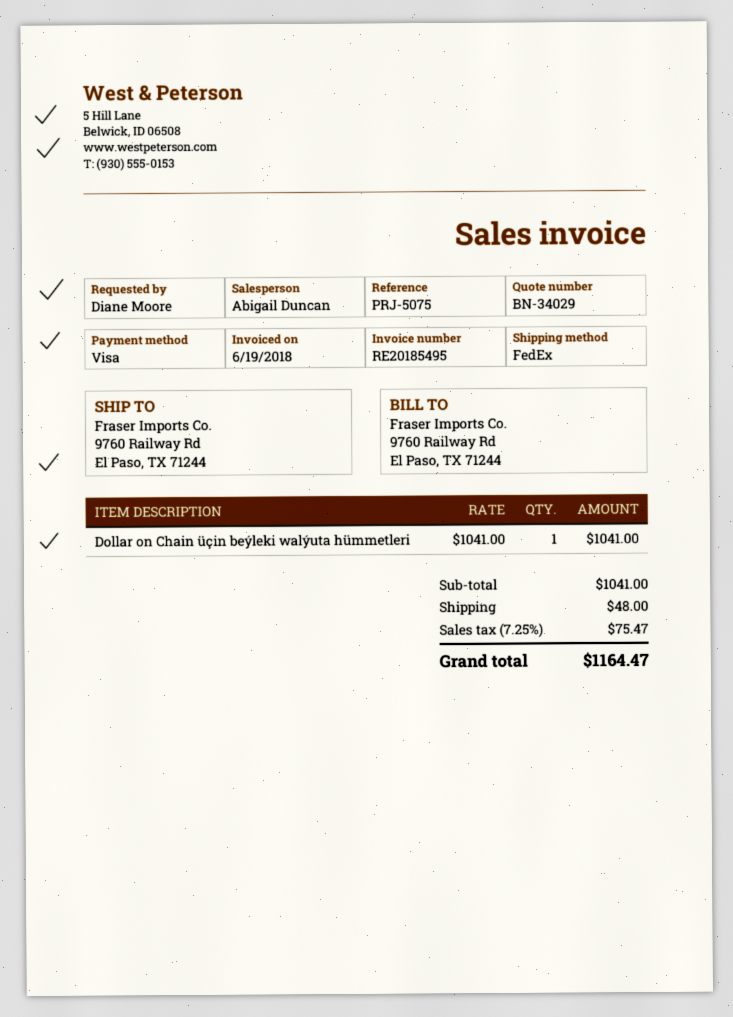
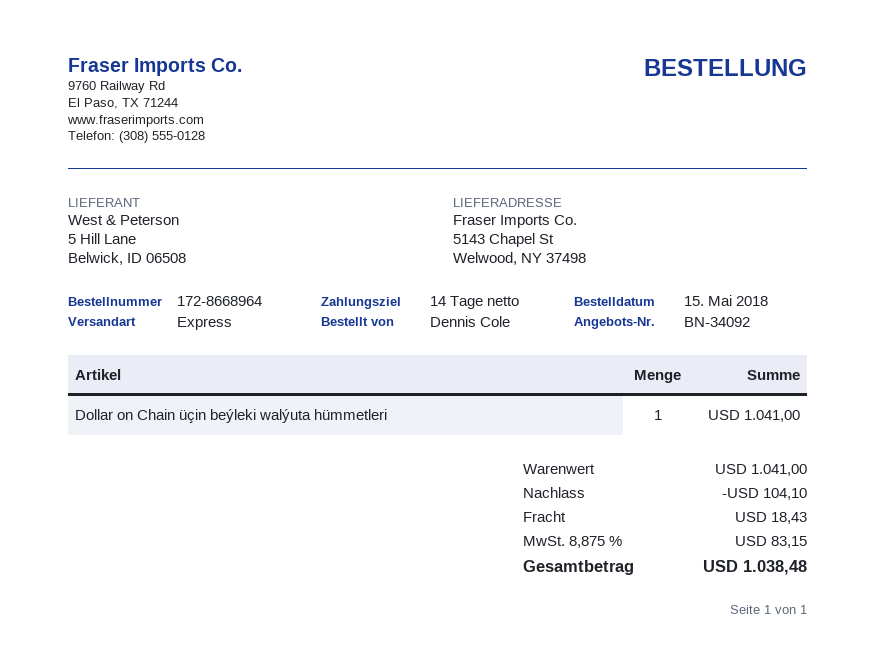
quote number: BN-34029 -> BN-34092
ordered by: Diane Moore -> Dennis Cole
shipping method: FedEx -> express
ship to: 9760 Railway Rd, El Paso, TX 71244 -> 5143 Chapel St, Welwood, NY 37498
discount: none -> 104.10
shipping: 48.00 -> 18.43
tax: 7.25% = 75.47 -> 8.875% = 83.15
total: 1164.47 -> 1038.48

